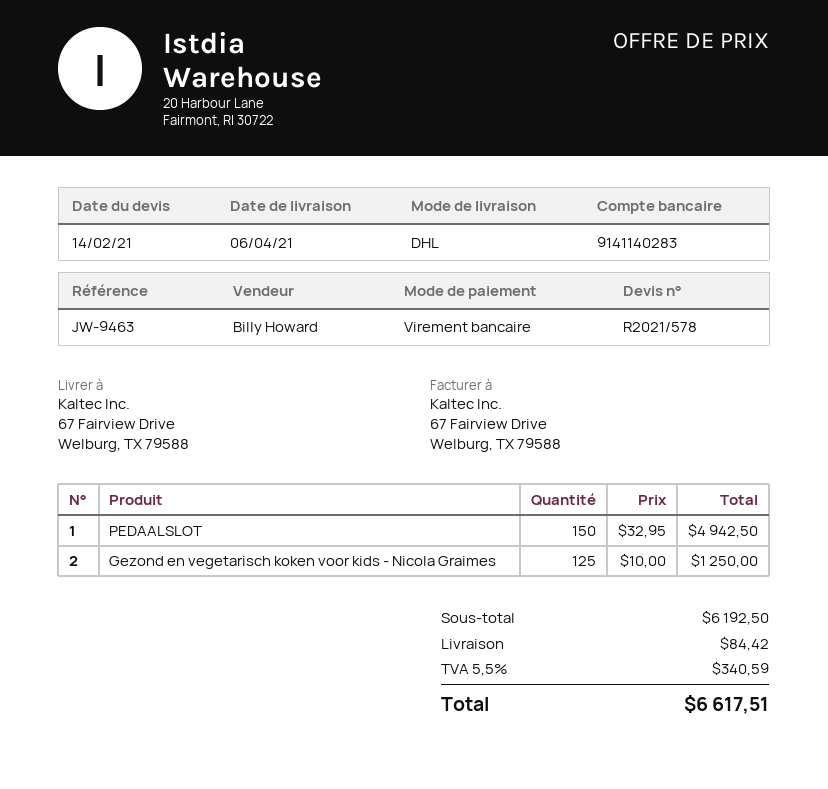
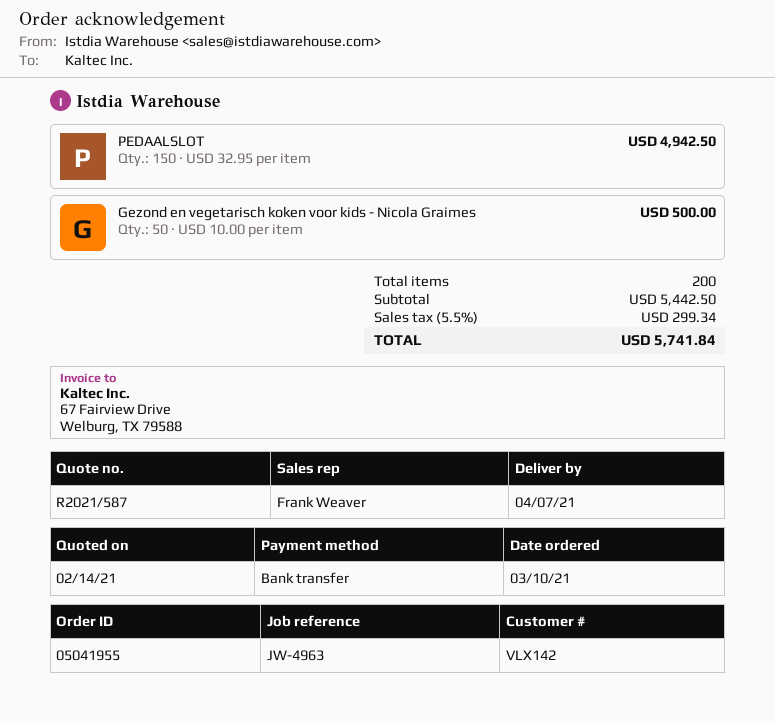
quote number: R2021/578 -> R2021/587
delivery date: 2021-04-06 -> 2021-04-07
reference: JW-9463 -> JW-4963
sales rep: Billy Howard -> Frank Weaver
Gezond en vegetarisch koken voor kids - Nicola Graimes: 125 x 10.00 = 1250.00 -> 50 x 10.00 = 500.00
subtotal: 6192.50 -> 5442.50
shipping: 84.42 -> none
tax: 5.5% = 340.59 -> 5.5% = 299.34
total: 6617.51 -> 5741.84

